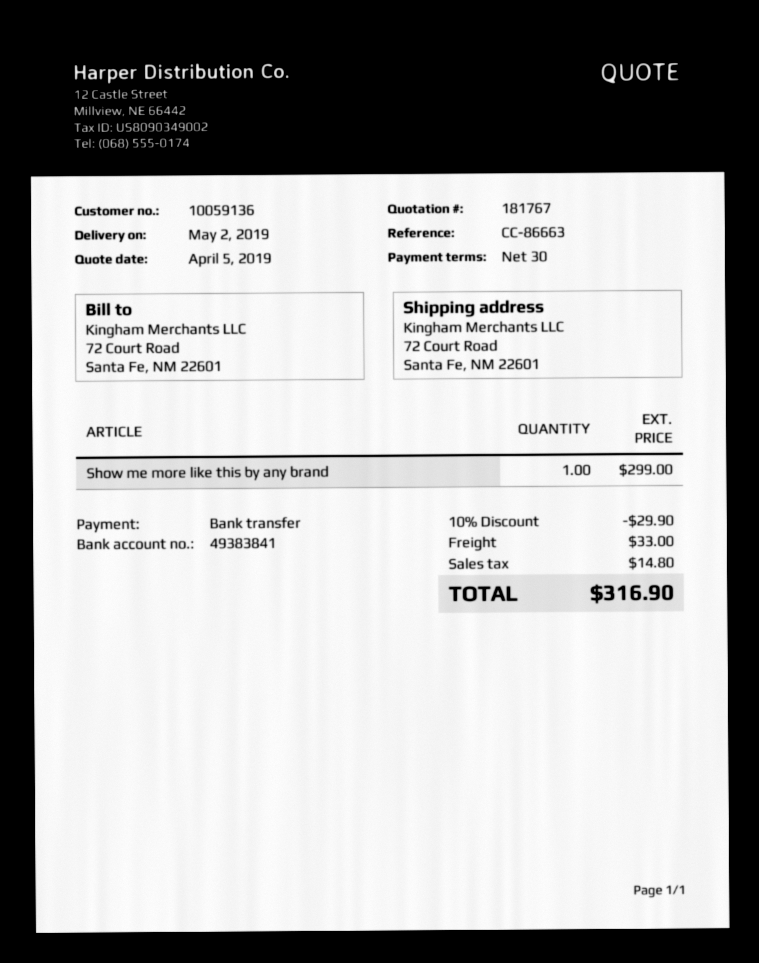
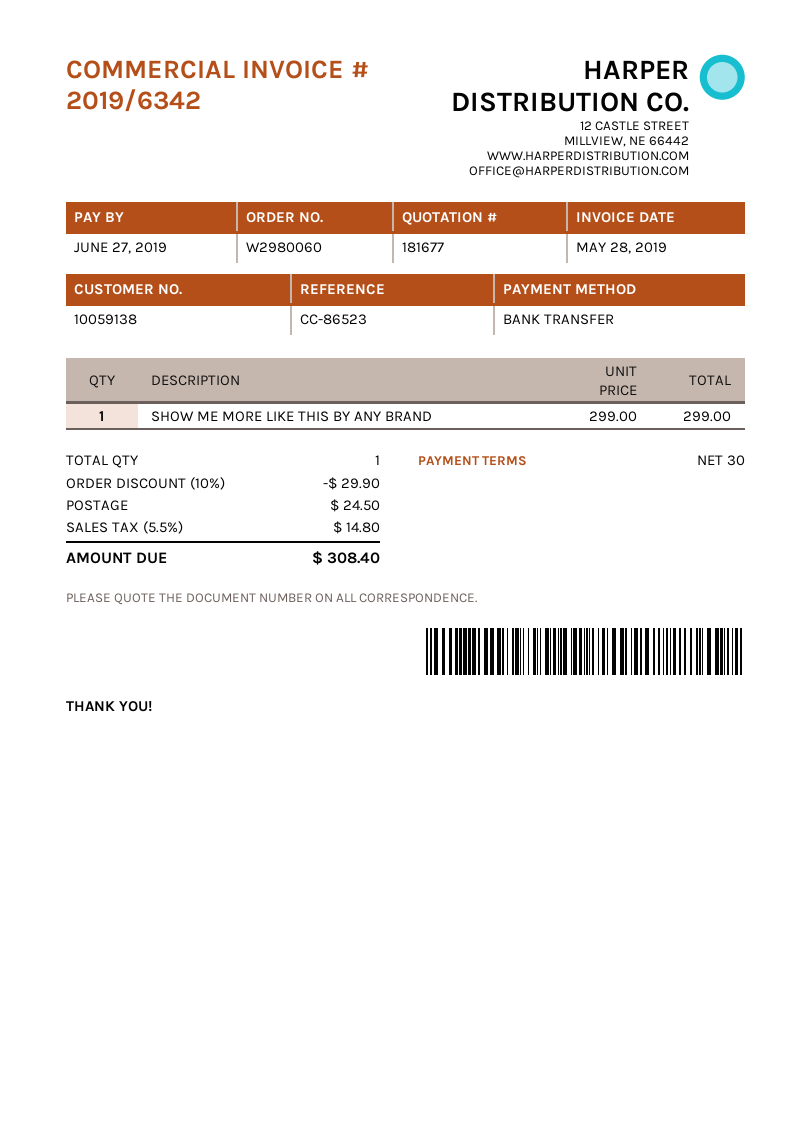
quote number: 181767 -> 181677
customer number: 10059136 -> 10059138
reference: CC-86663 -> CC-86523
shipping: 33.00 -> 24.50
total: 316.90 -> 308.40

